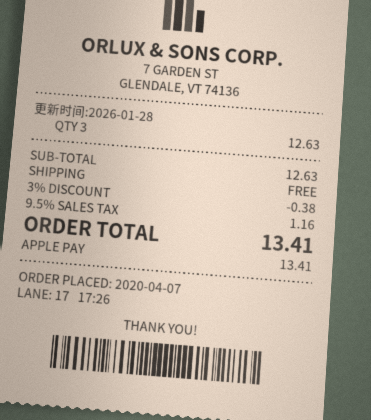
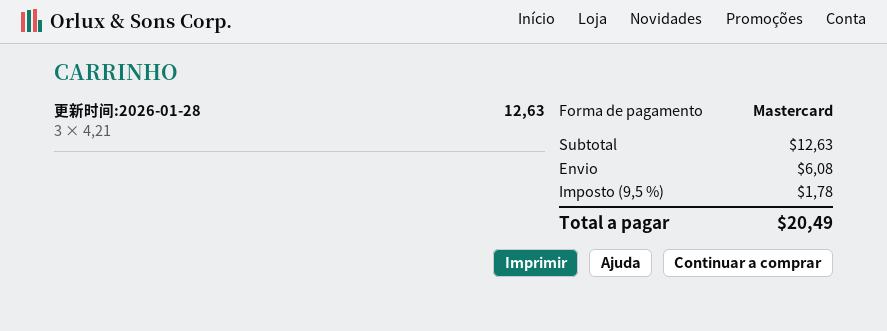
payment method: Apple Pay -> Mastercard
discount: 3% = 0.38 -> none
shipping: 0.00 -> 6.08
tax: 9.5% = 1.16 -> 9.5% = 1.78
total: 13.41 -> 20.49

